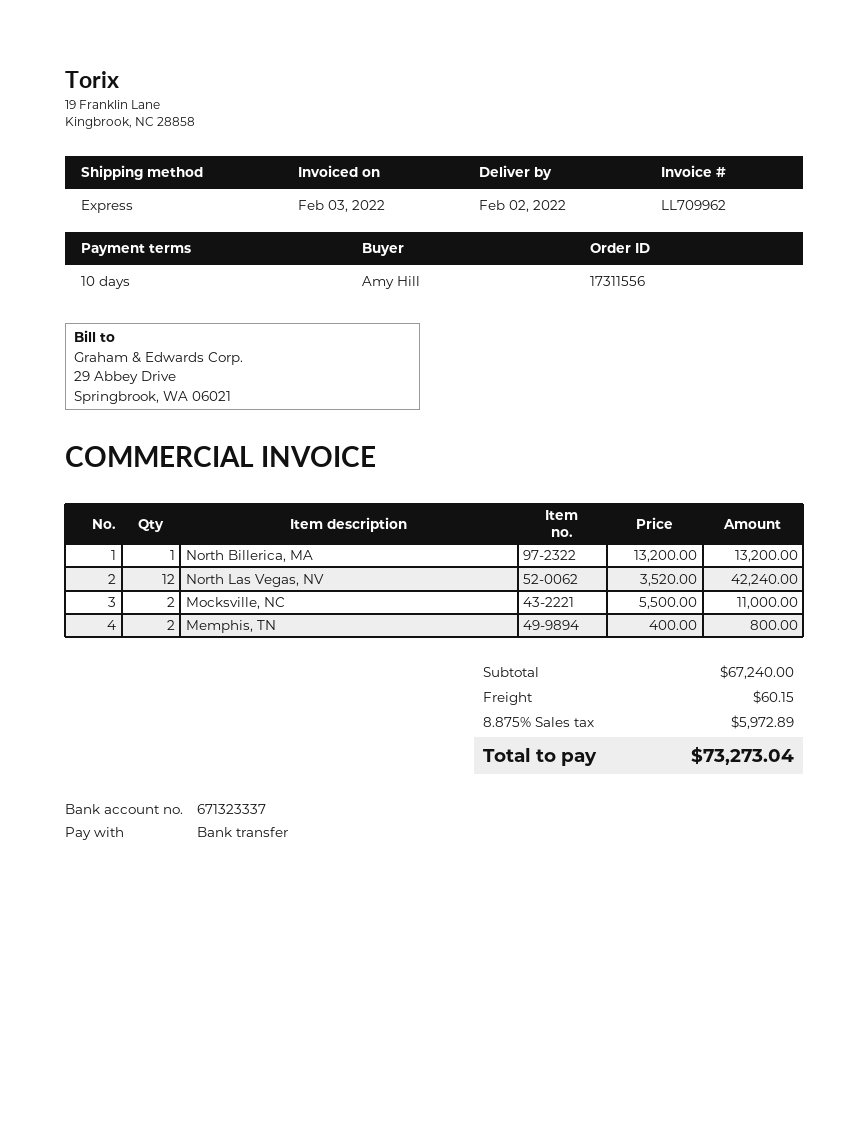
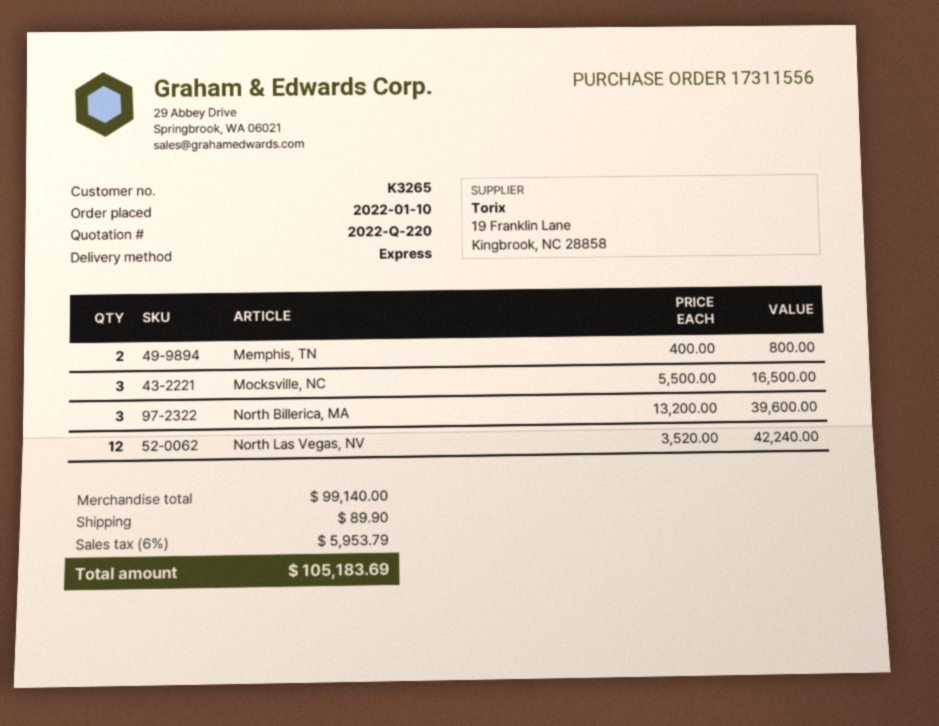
North Billerica, MA: 1 x 13200.00 = 13200.00 -> 3 x 13200.00 = 39600.00
Mocksville, NC: 2 x 5500.00 = 11000.00 -> 3 x 5500.00 = 16500.00
subtotal: 67240.00 -> 99140.00
shipping: 60.15 -> 89.90
tax: 8.875% = 5972.89 -> 6% = 5953.79
total: 73273.04 -> 105183.69

